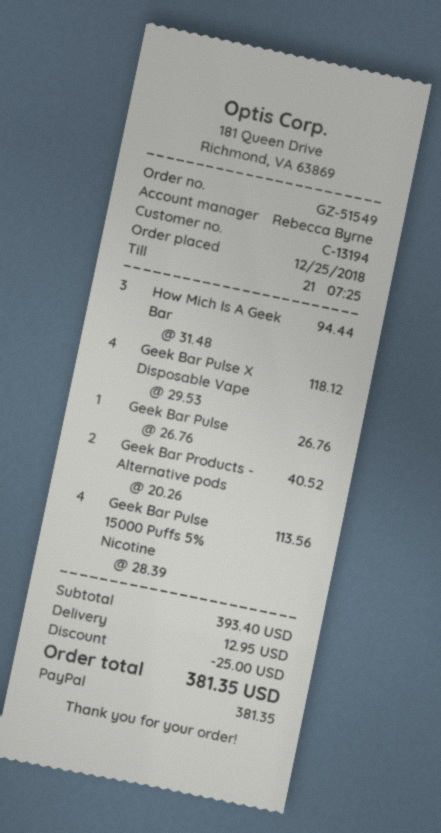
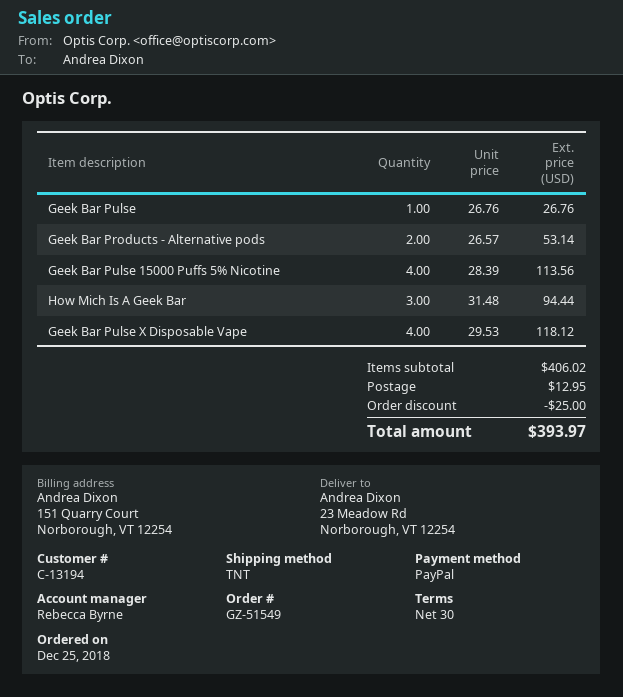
Geek Bar Products - Alternative pods: 2 x 20.26 = 40.52 -> 2 x 26.57 = 53.14
subtotal: 393.40 -> 406.02
total: 381.35 -> 393.97

